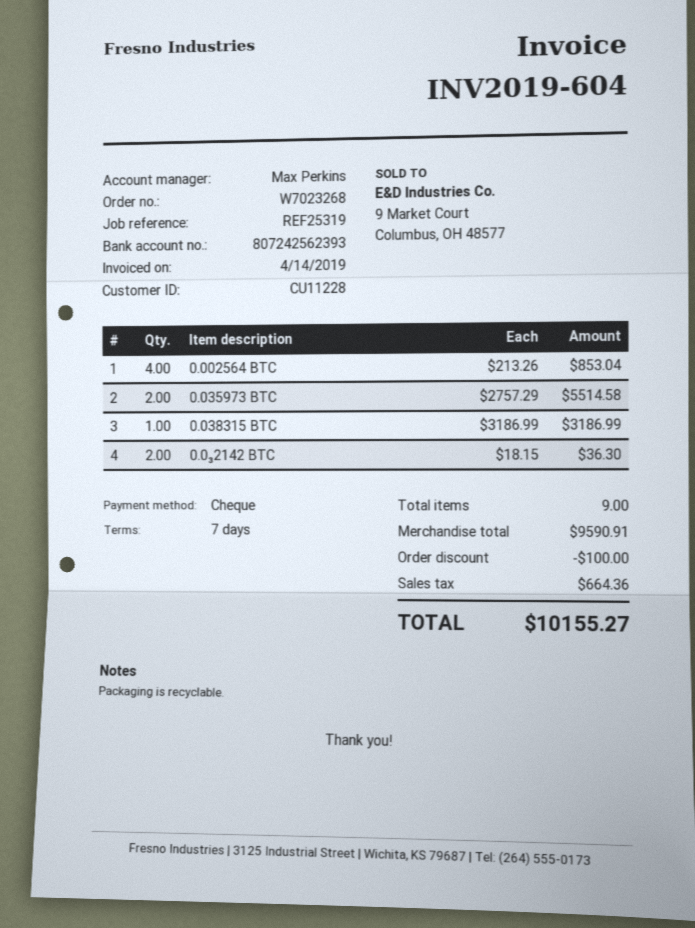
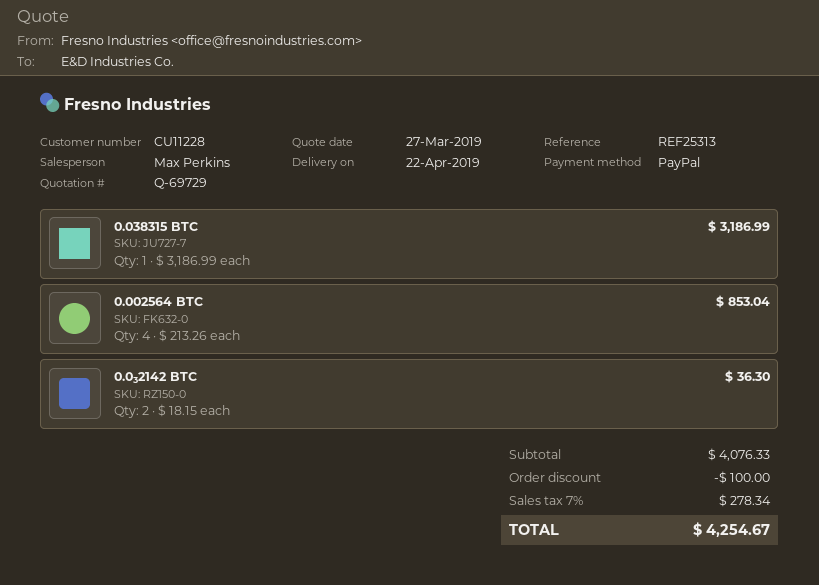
reference: REF25319 -> REF25313
payment method: cheque -> PayPal
0.035973 BTC: 2 x 2757.29 = 5514.58 -> none
subtotal: 9590.91 -> 4076.33
tax: 664.36 -> 278.34
total: 10155.27 -> 4254.67

